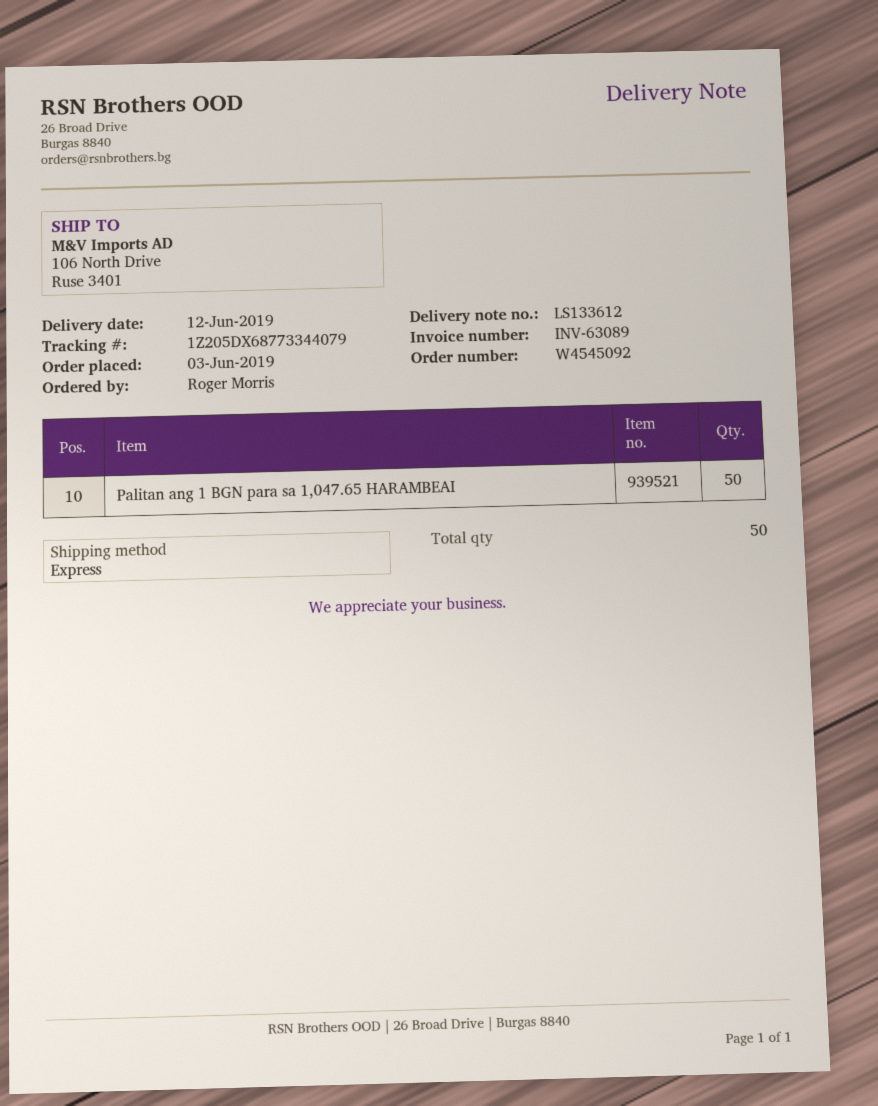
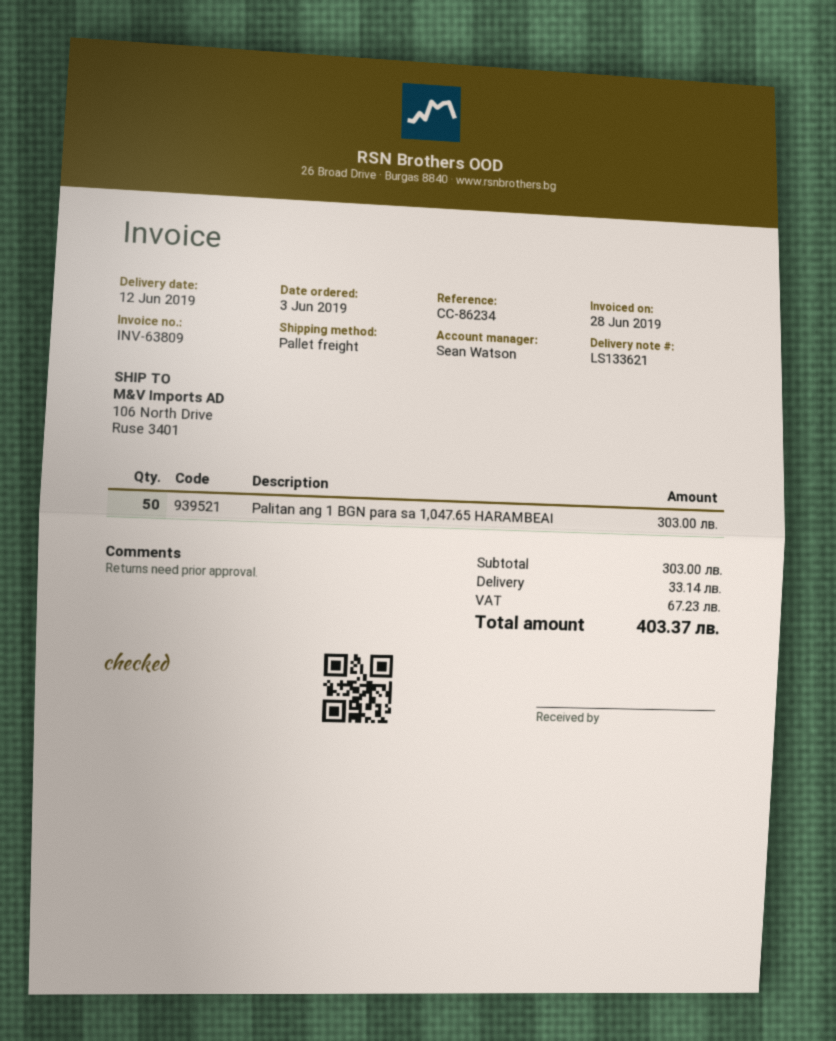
delivery note number: LS133612 -> LS133621
invoice number: INV-63089 -> INV-63809
shipping method: express -> pallet freight

